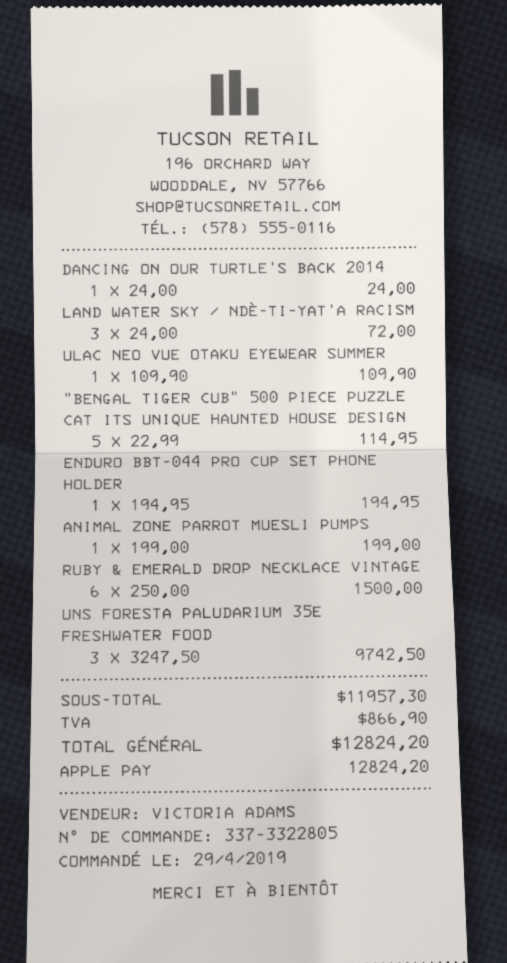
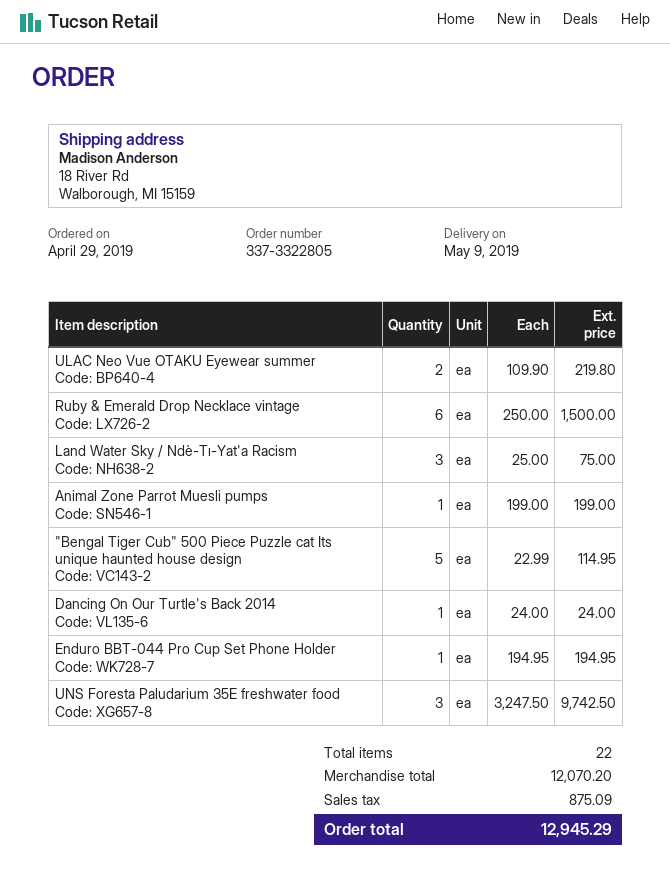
LAND WATER SKY / NDÈ-TI-YAT'A RACISM: 3 x 24.00 = 72.00 -> 3 x 25.00 = 75.00
ULAC NEO VUE OTAKU EYEWEAR SUMMER: 1 x 109.90 = 109.90 -> 2 x 109.90 = 219.80
subtotal: 11957.30 -> 12070.20
tax: 866.90 -> 875.09
total: 12824.20 -> 12945.29

